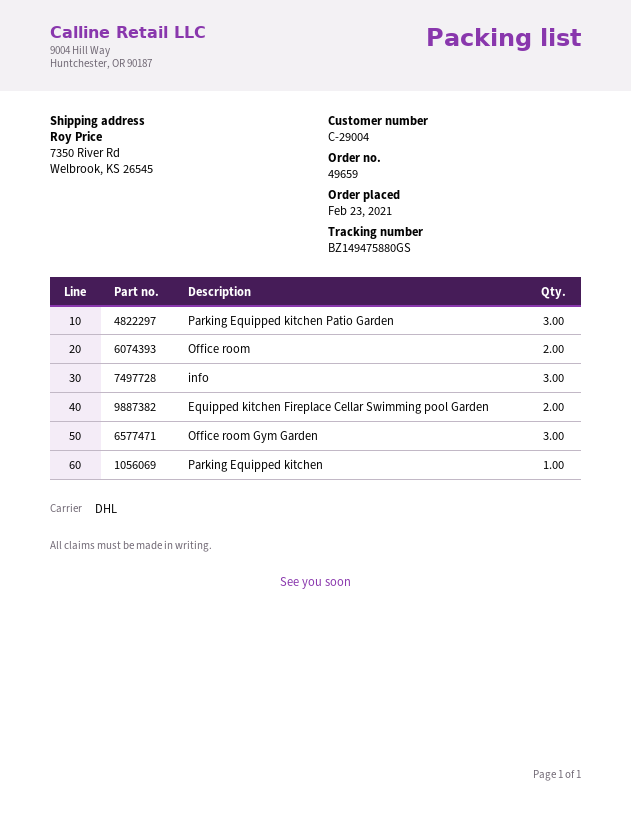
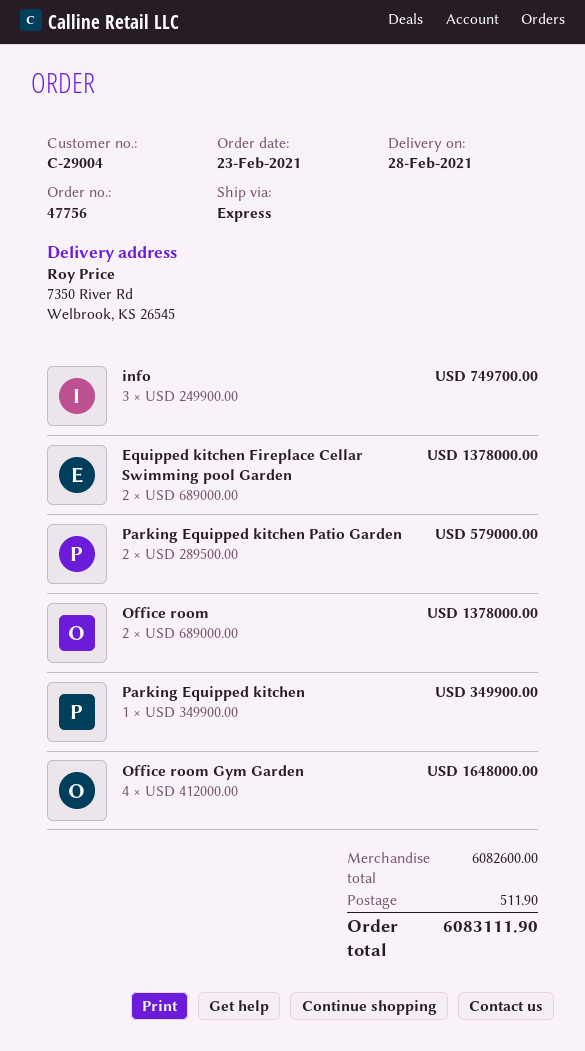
order number: 49659 -> 47756
shipping method: DHL -> express
Parking Equipped kitchen Patio Garden: 3 -> 2
Office room Gym Garden: 3 -> 4

